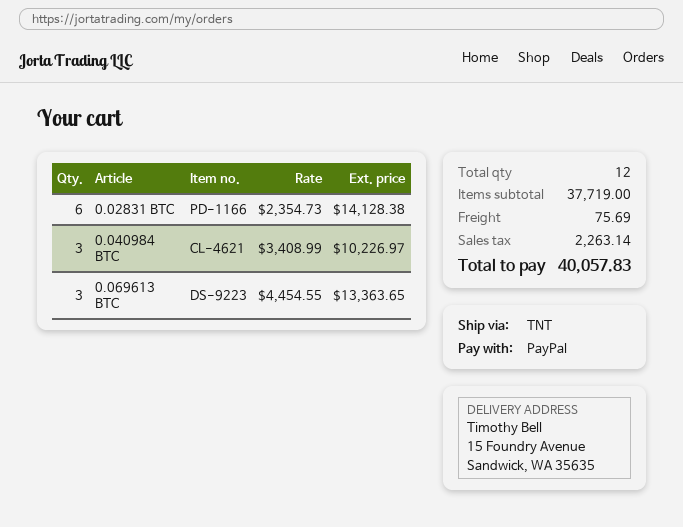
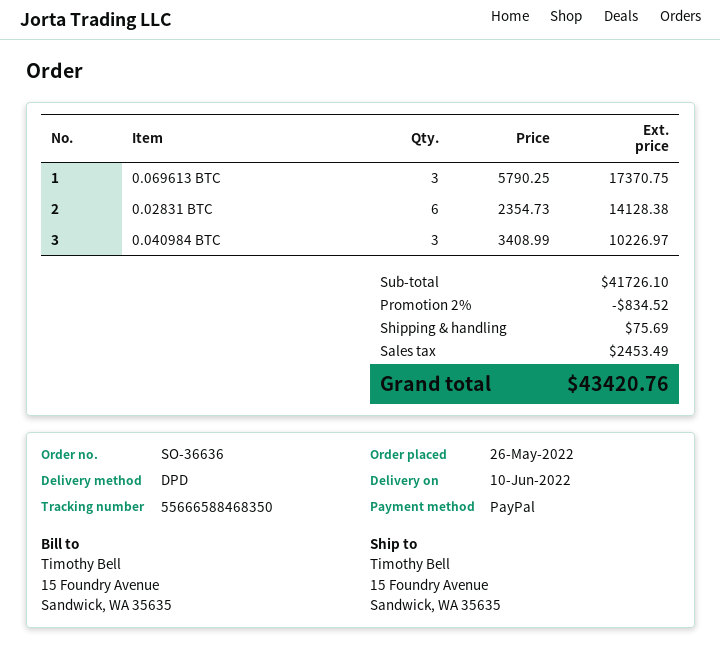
shipping method: TNT -> DPD
0.069613 BTC: 3 x 4454.55 = 13363.65 -> 3 x 5790.25 = 17370.75
subtotal: 37719.00 -> 41726.10
discount: none -> 2% = 834.52
tax: 2263.14 -> 2453.49
total: 40057.83 -> 43420.76

